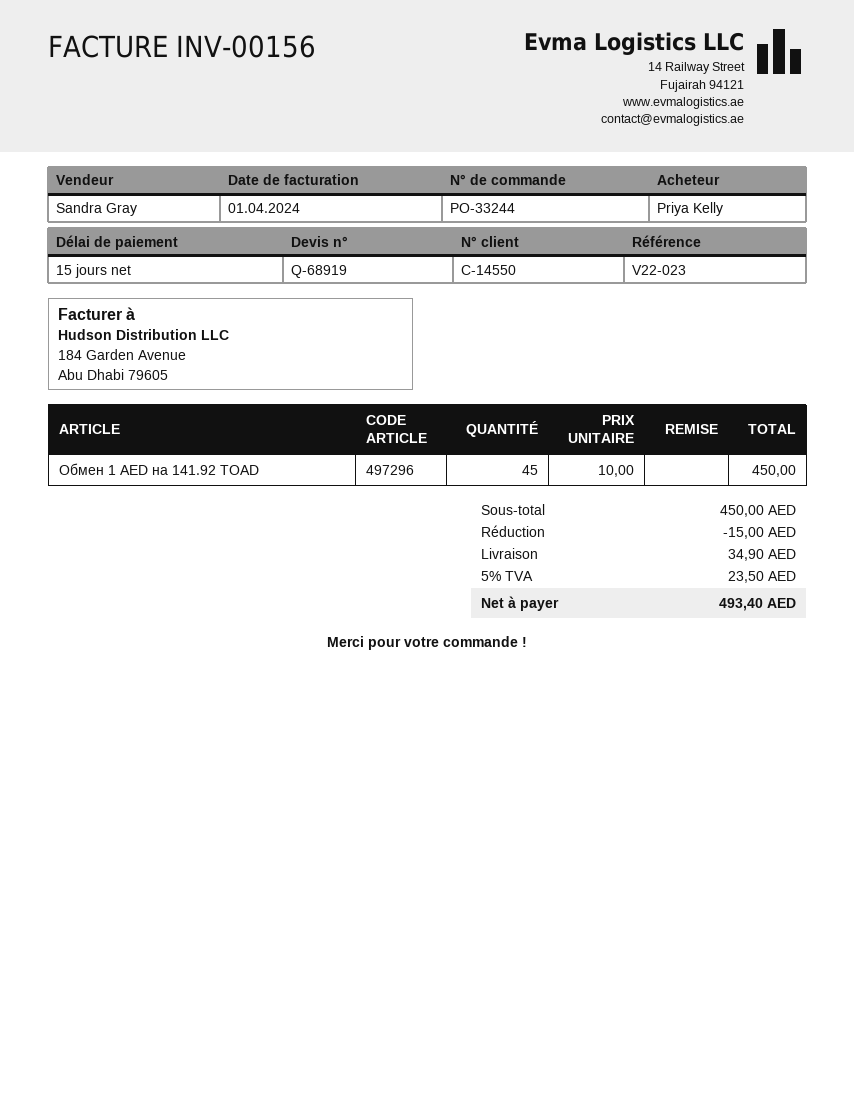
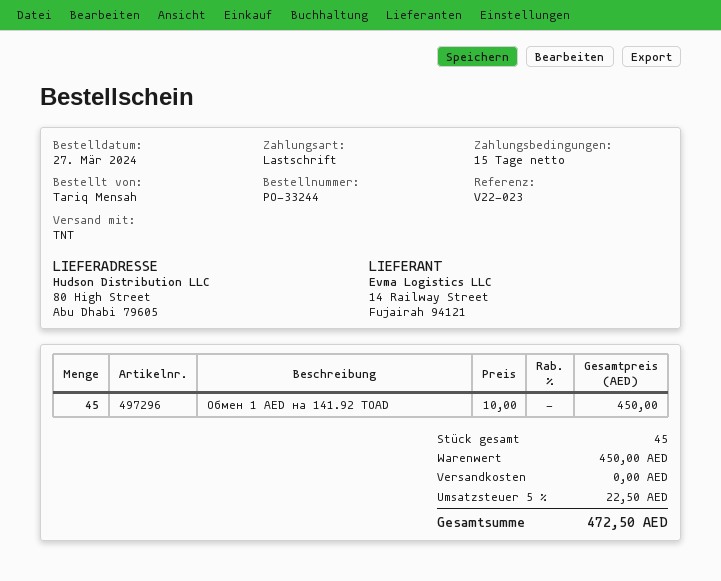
ordered by: Priya Kelly -> Tariq Mensah
discount: 15.00 -> none
shipping: 34.90 -> 0.00
tax: 5% = 23.50 -> 5% = 22.50
total: 493.40 -> 472.50

